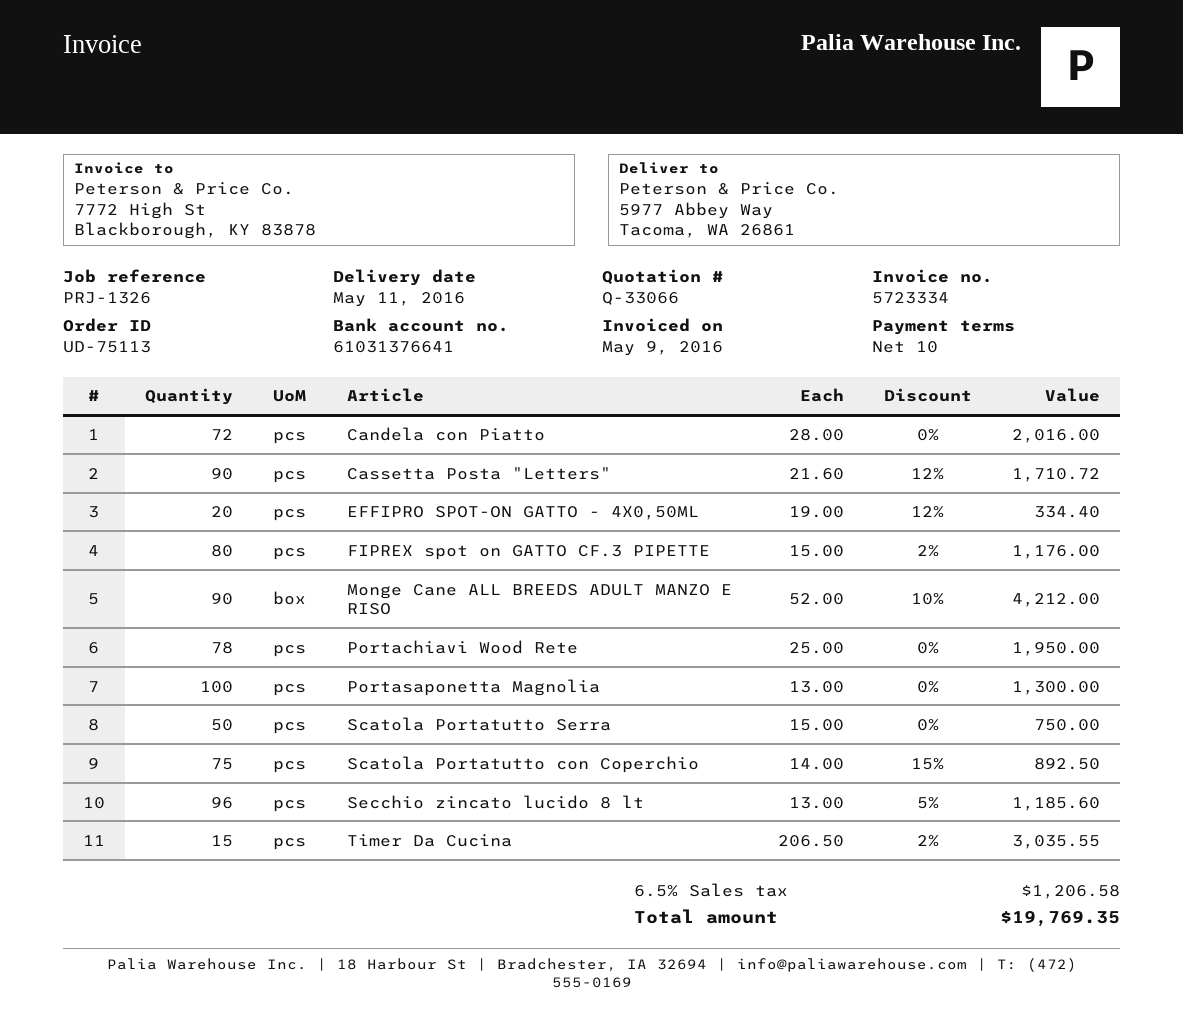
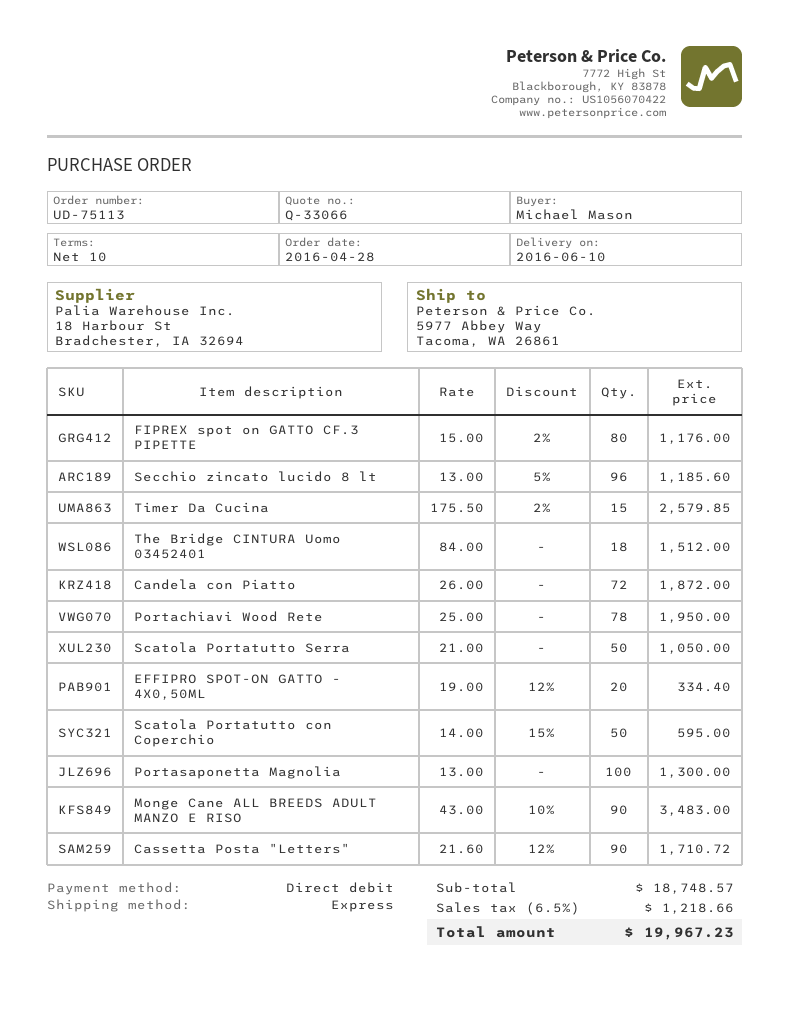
delivery date: 2016-05-11 -> 2016-06-10
Candela con Piatto: 72 x 28.00 = 2016.00 -> 72 x 26.00 = 1872.00
Monge Cane ALL BREEDS ADULT MANZO E RISO: 90 x 52.00 - 10% = 4212.00 -> 90 x 43.00 - 10% = 3483.00
Scatola Portatutto Serra: 50 x 15.00 = 750.00 -> 50 x 21.00 = 1050.00
Scatola Portatutto con Coperchio: 75 x 14.00 - 15% = 892.50 -> 50 x 14.00 - 15% = 595.00
Timer Da Cucina: 15 x 206.50 - 2% = 3035.55 -> 15 x 175.50 - 2% = 2579.85
The Bridge CINTURA Uomo 03452401: none -> 18 x 84.00 = 1512.00
tax: 6.5% = 1206.58 -> 6.5% = 1218.66
total: 19769.35 -> 19967.23

